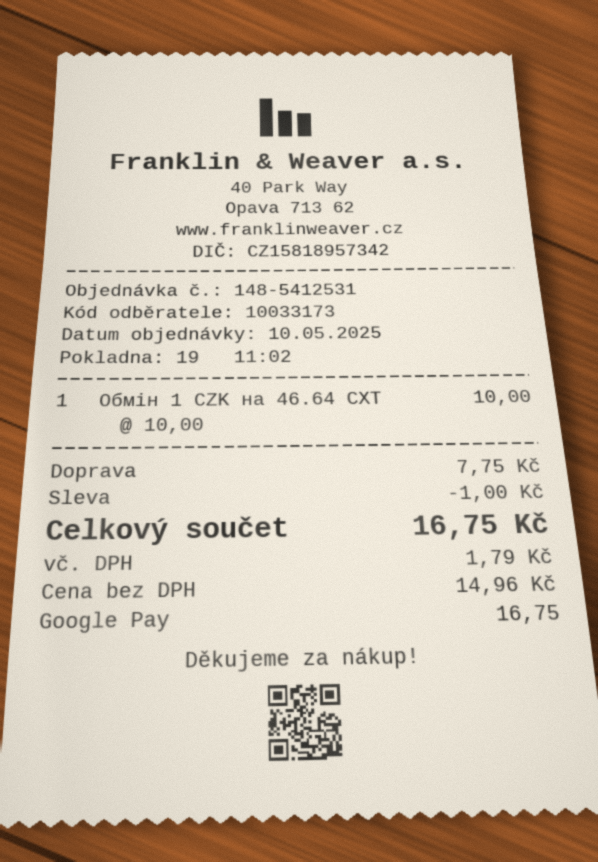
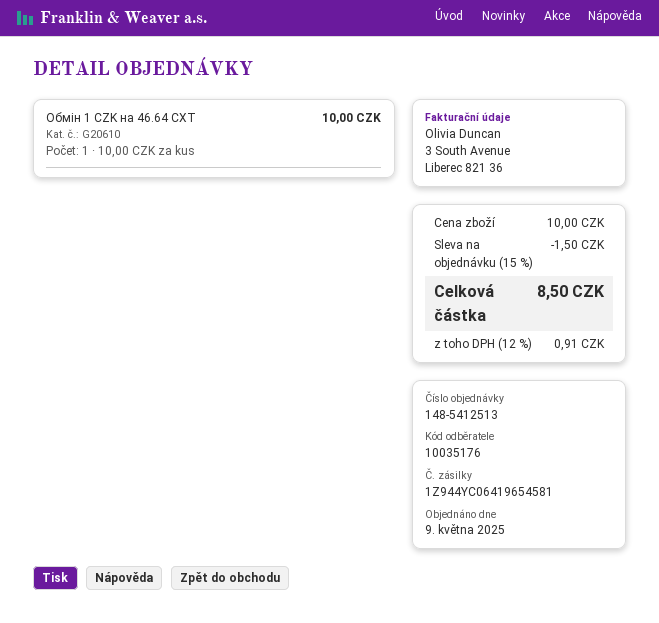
order number: 148-5412531 -> 148-5412513
order date: 2025-05-10 -> 2025-05-09
customer number: 10033173 -> 10035176
discount: 1.00 -> 1.50
shipping: 7.75 -> none
tax: 1.79 -> 0.91
total: 16.75 -> 8.50

